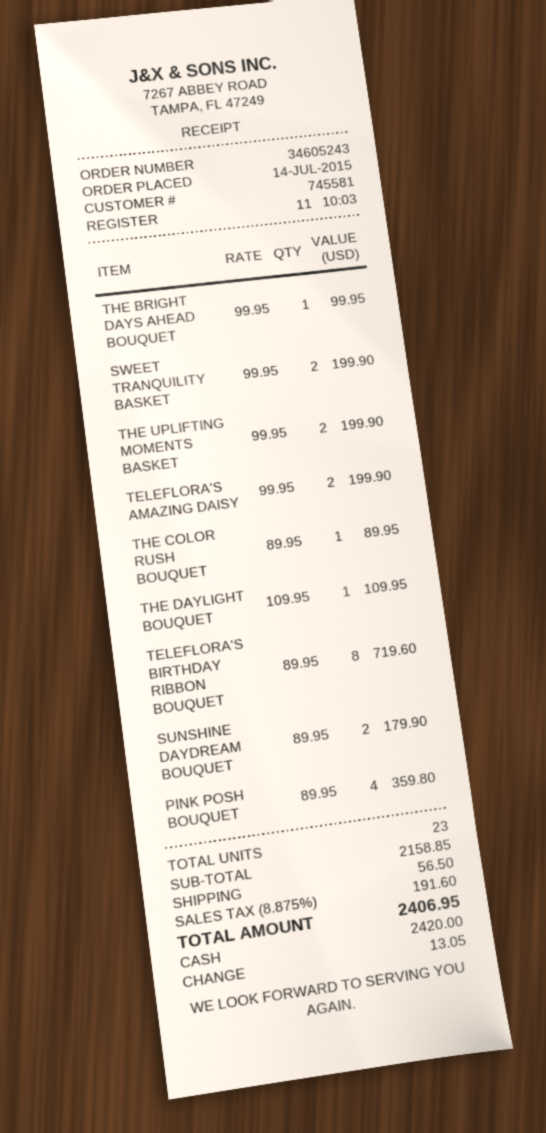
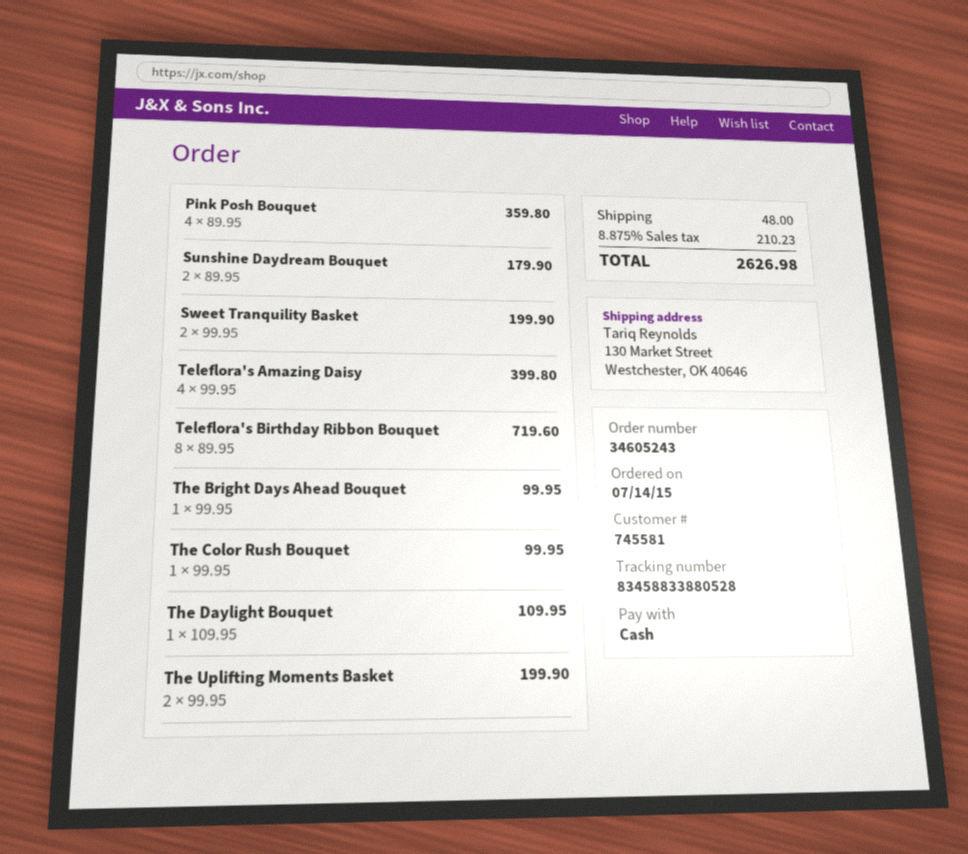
TELEFLORA'S AMAZING DAISY: 2 x 99.95 = 199.90 -> 4 x 99.95 = 399.80
THE COLOR RUSH BOUQUET: 1 x 89.95 = 89.95 -> 1 x 99.95 = 99.95
shipping: 56.50 -> 48.00
tax: 8.875% = 191.60 -> 8.875% = 210.23
total: 2406.95 -> 2626.98

